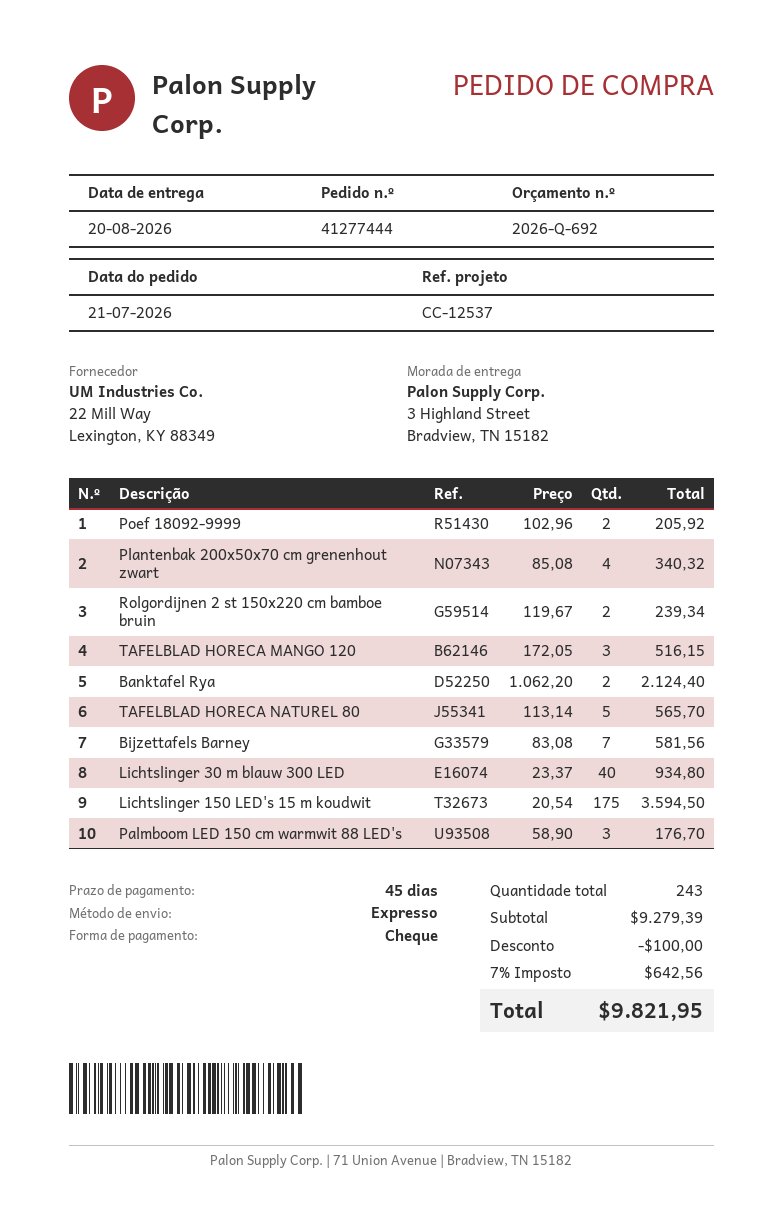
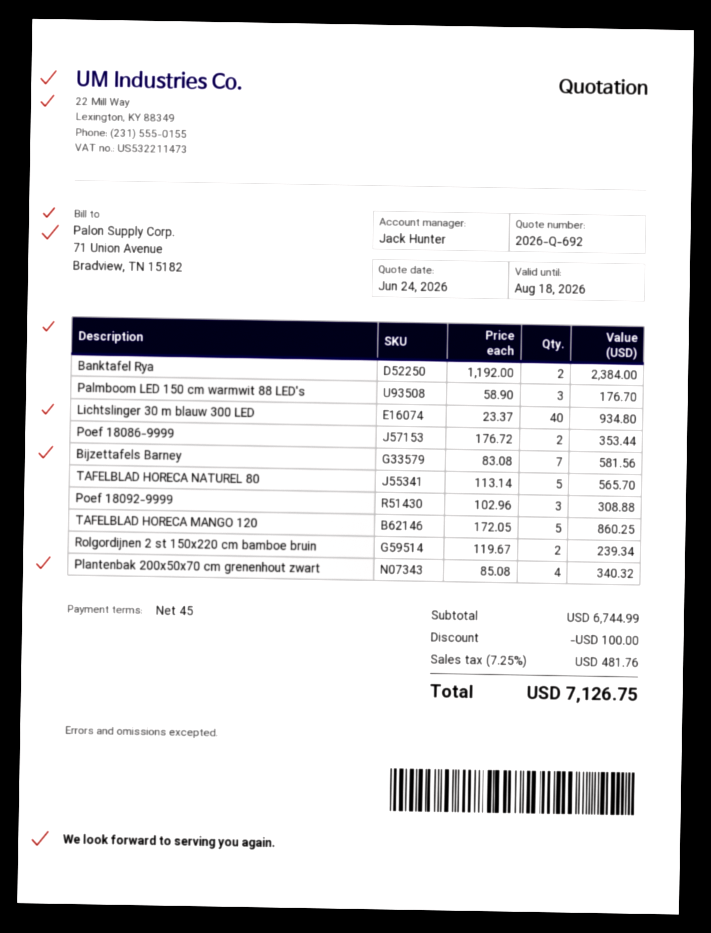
Poef 18092-9999: 2 x 102.96 = 205.92 -> 3 x 102.96 = 308.88
TAFELBLAD HORECA MANGO 120: 3 x 172.05 = 516.15 -> 5 x 172.05 = 860.25
Banktafel Rya: 2 x 1062.20 = 2124.40 -> 2 x 1192.00 = 2384.00
Lichtslinger 150 LED's 15 m koudwit: 175 x 20.54 = 3594.50 -> none
Poef 18086-9999: none -> 2 x 176.72 = 353.44
subtotal: 9279.39 -> 6744.99
tax: 7% = 642.56 -> 7.25% = 481.76
total: 9821.95 -> 7126.75

